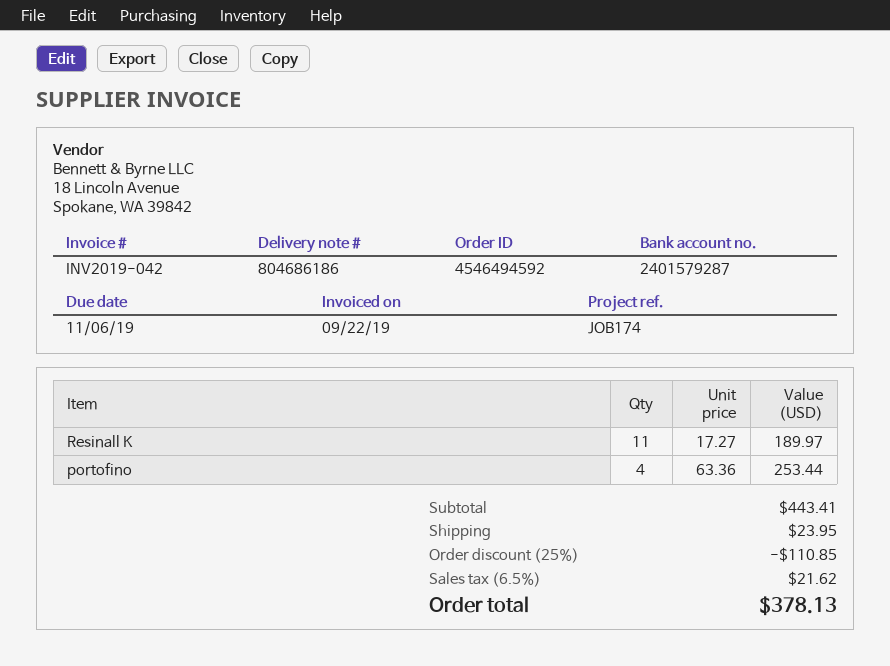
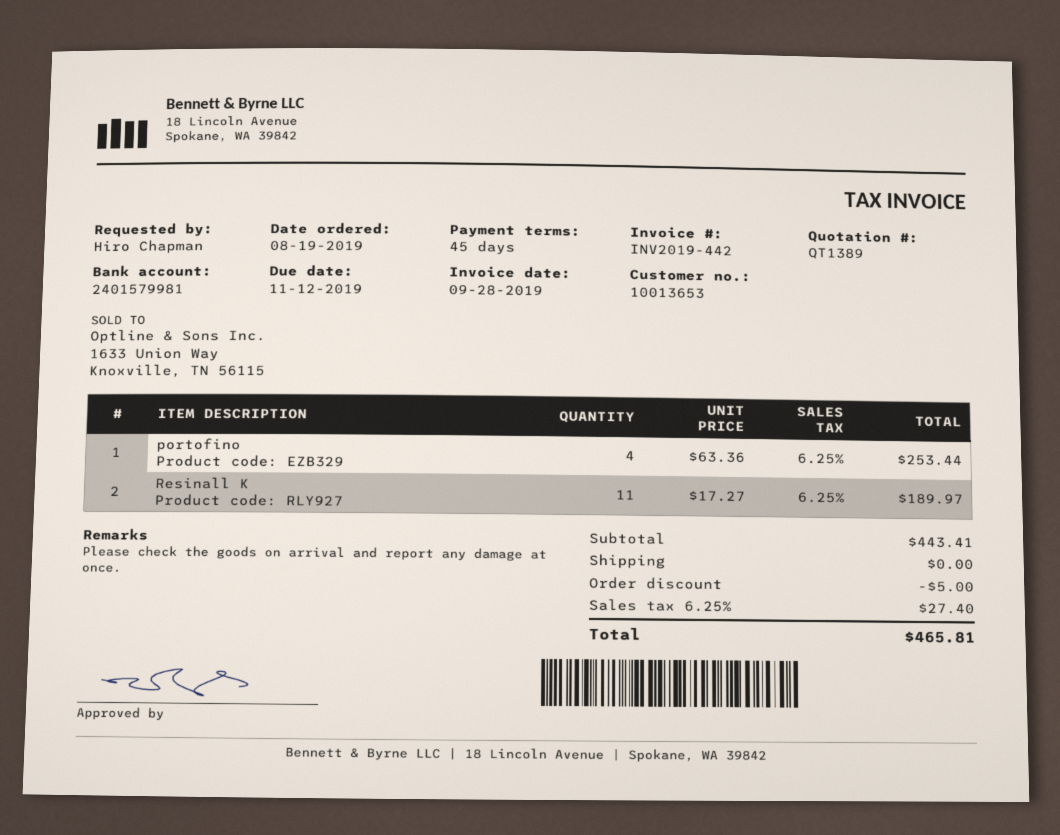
invoice number: INV2019-042 -> INV2019-442
invoice date: 2019-09-22 -> 2019-09-28
due date: 2019-11-06 -> 2019-11-12
bank account: 2401579287 -> 2401579981
discount: 110.85 -> 5.00
shipping: 23.95 -> 0.00
tax: 6.5% = 21.62 -> 6.25% = 27.40
total: 378.13 -> 465.81

